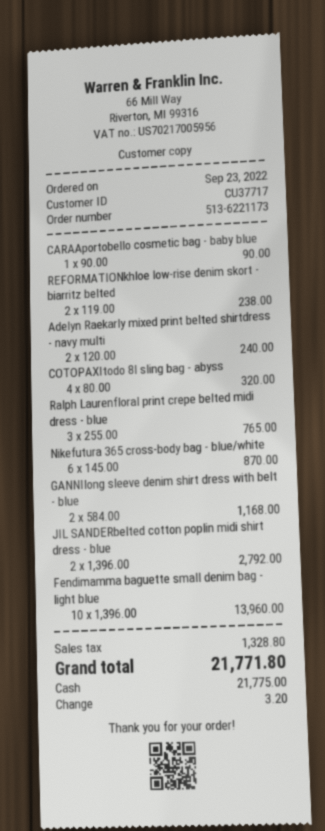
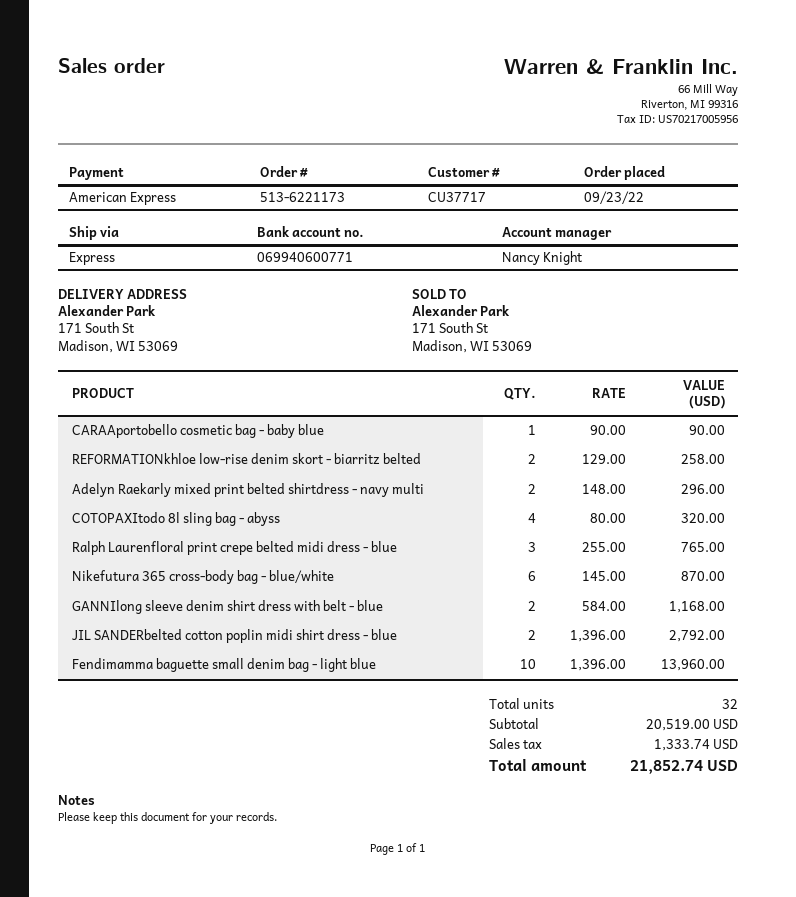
payment method: cash -> American Express
REFORMATIONkhloe low-rise denim skort - biarritz belted: 2 x 119.00 = 238.00 -> 2 x 129.00 = 258.00
Adelyn Raekarly mixed print belted shirtdress - navy multi: 2 x 120.00 = 240.00 -> 2 x 148.00 = 296.00
tax: 1328.80 -> 1333.74
total: 21771.80 -> 21852.74

